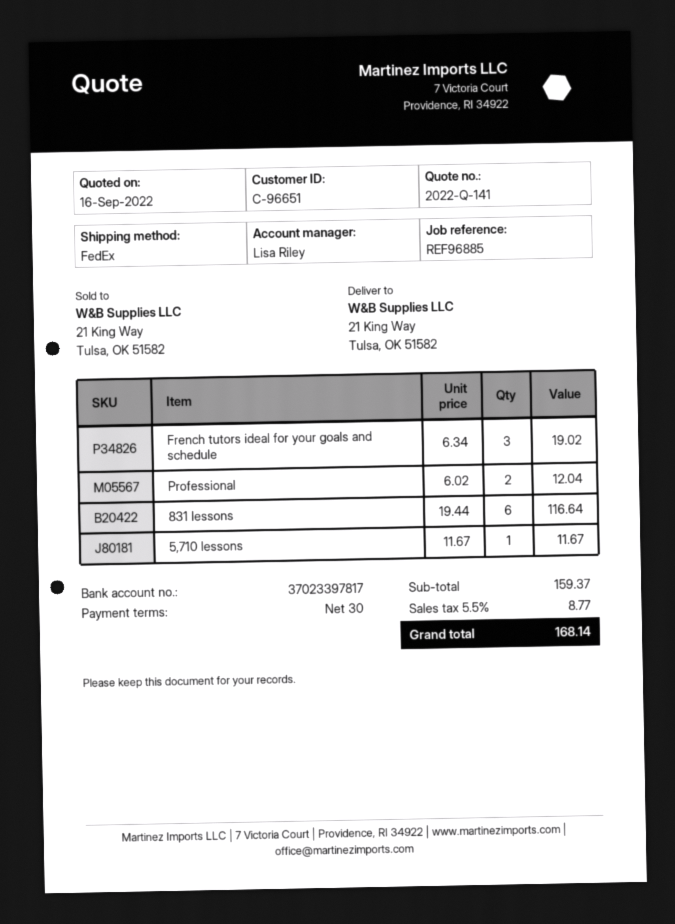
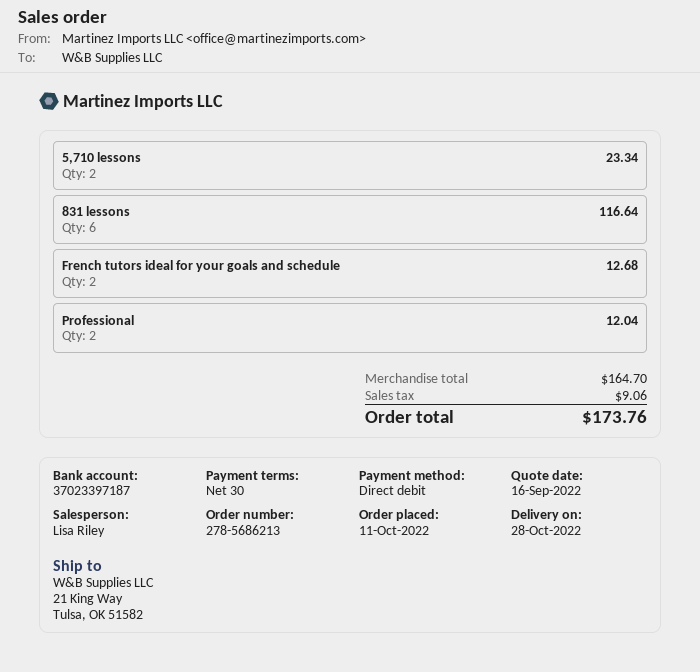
bank account: 37023397817 -> 37023397187
French tutors ideal for your goals and schedule: 3 for 19.02 -> 2 for 12.68
5,710 lessons: 1 for 11.67 -> 2 for 23.34
subtotal: 159.37 -> 164.70
tax: 8.77 -> 9.06
total: 168.14 -> 173.76

